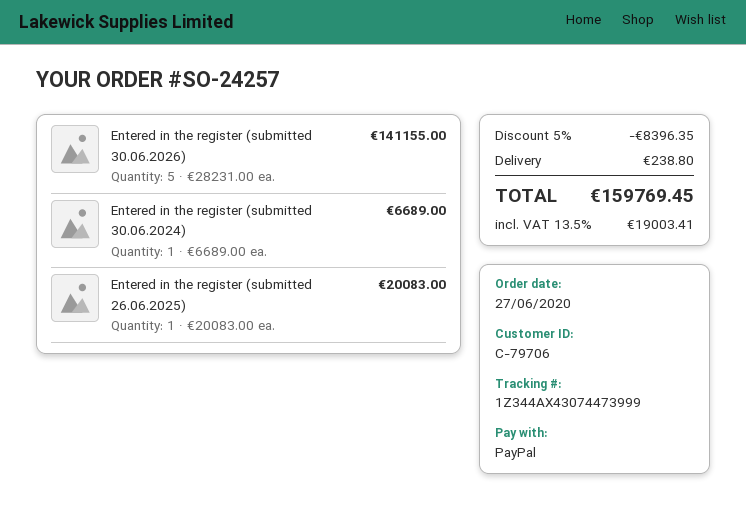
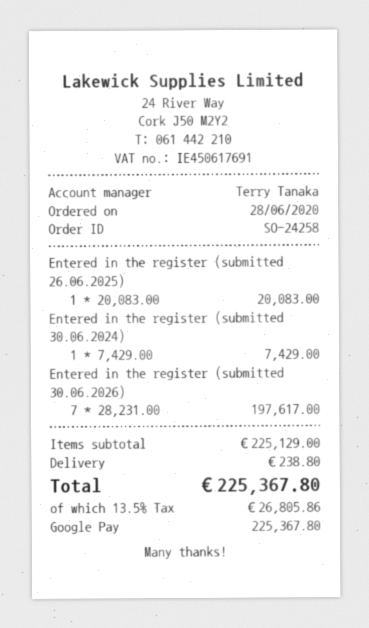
order number: SO-24257 -> SO-24258
order date: 2020-06-27 -> 2020-06-28
payment method: PayPal -> Google Pay
Entered in the register (submitted 30.06.2026): 5 x 28231.00 = 141155.00 -> 7 x 28231.00 = 197617.00
Entered in the register (submitted 30.06.2024): 1 x 6689.00 = 6689.00 -> 1 x 7429.00 = 7429.00
discount: 5% = 8396.35 -> none
tax: 13.5% = 19003.41 -> 13.5% = 26805.86
total: 159769.45 -> 225367.80

